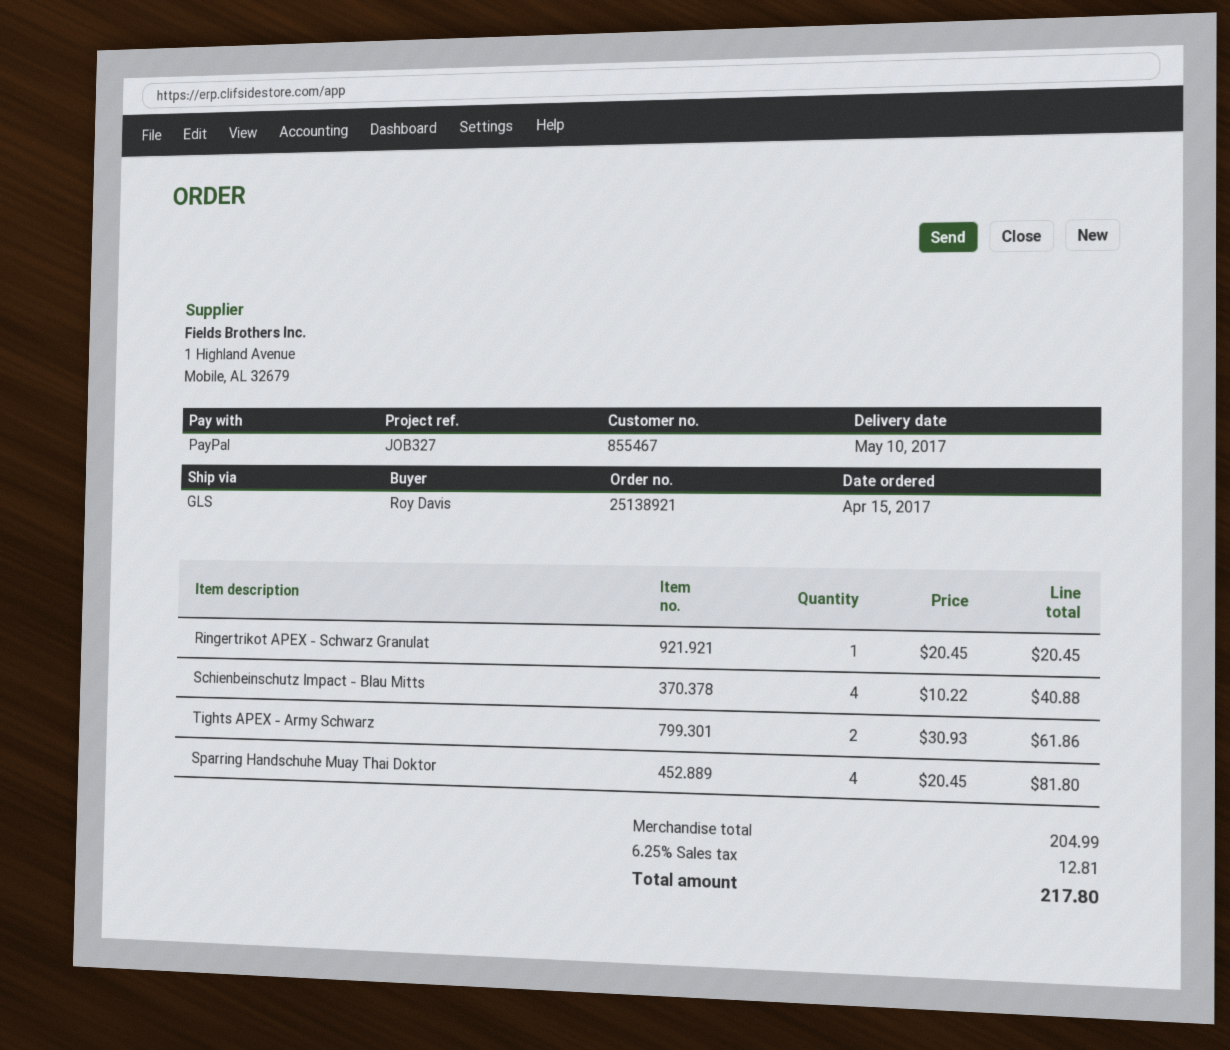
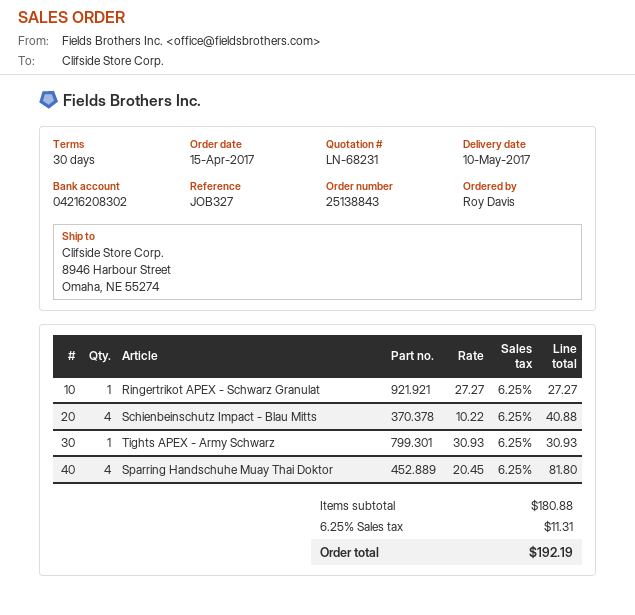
order number: 25138921 -> 25138843
Ringertrikot APEX - Schwarz Granulat: 1 x 20.45 = 20.45 -> 1 x 27.27 = 27.27
Tights APEX - Army Schwarz: 2 x 30.93 = 61.86 -> 1 x 30.93 = 30.93
subtotal: 204.99 -> 180.88
tax: 6.25% = 12.81 -> 6.25% = 11.31
total: 217.80 -> 192.19

